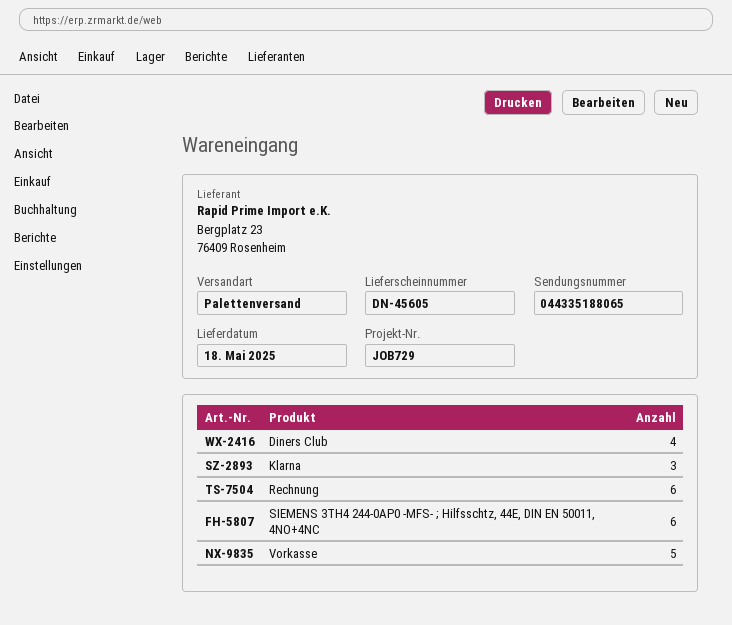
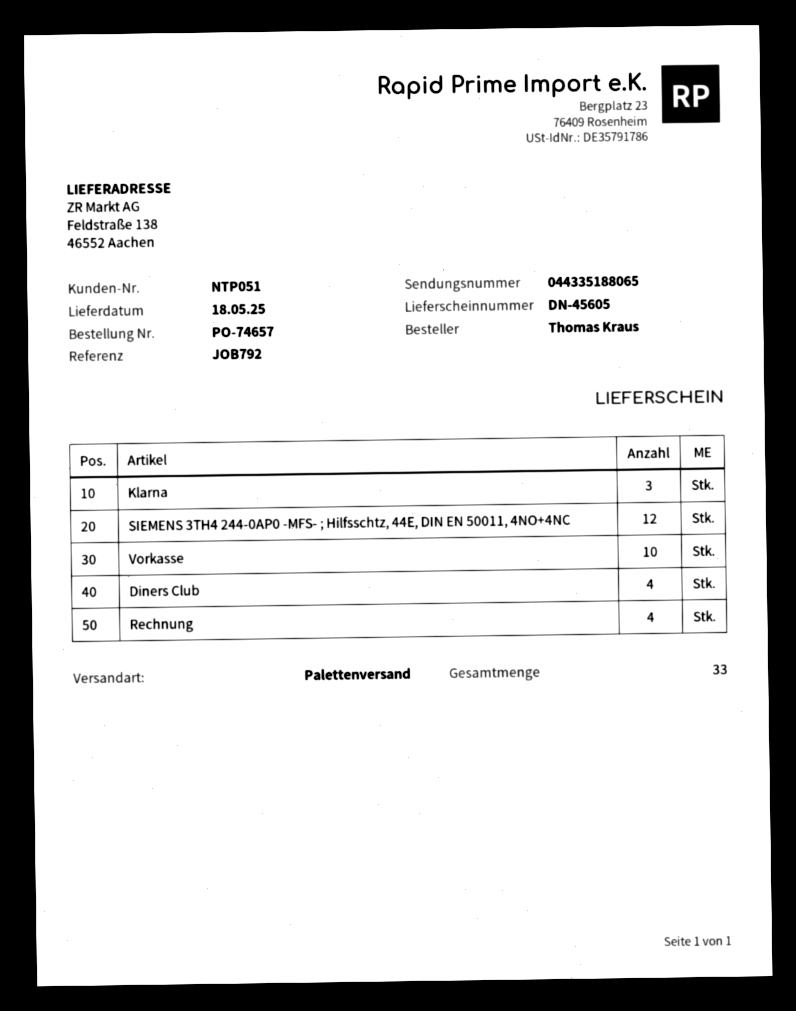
reference: JOB729 -> JOB792
Rechnung: 6 -> 4
SIEMENS 3TH4 244-0AP0 -MFS- ; Hilfsschtz, 44E, DIN EN 50011, 4NO+4NC: 6 -> 12
Vorkasse: 5 -> 10

